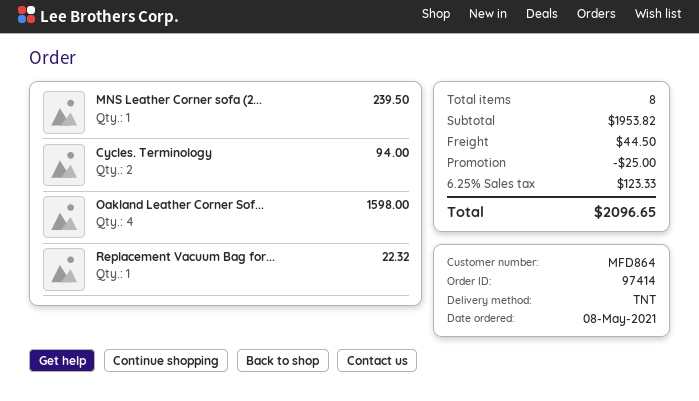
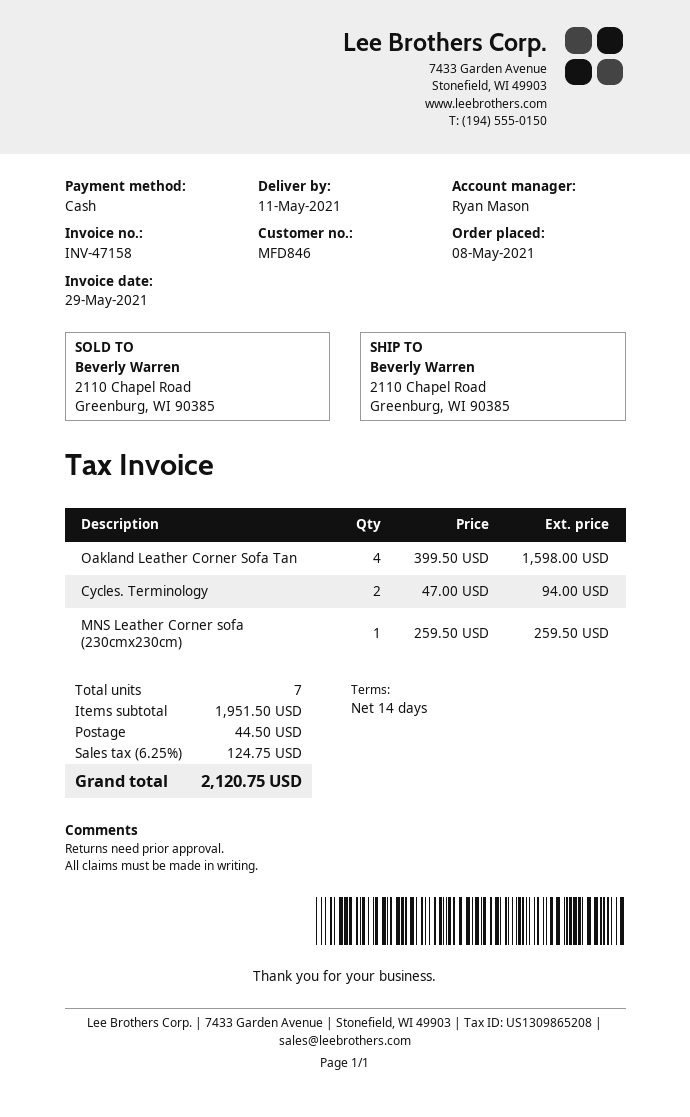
customer number: MFD864 -> MFD846
MNS Leather Corner sofa (2...: 1 for 239.50 -> 1 for 259.50
Replacement Vacuum Bag for...: 1 for 22.32 -> none
total quantity: 8 -> 7
subtotal: 1953.82 -> 1951.50
discount: 25.00 -> none
tax: 6.25% = 123.33 -> 6.25% = 124.75
total: 2096.65 -> 2120.75

